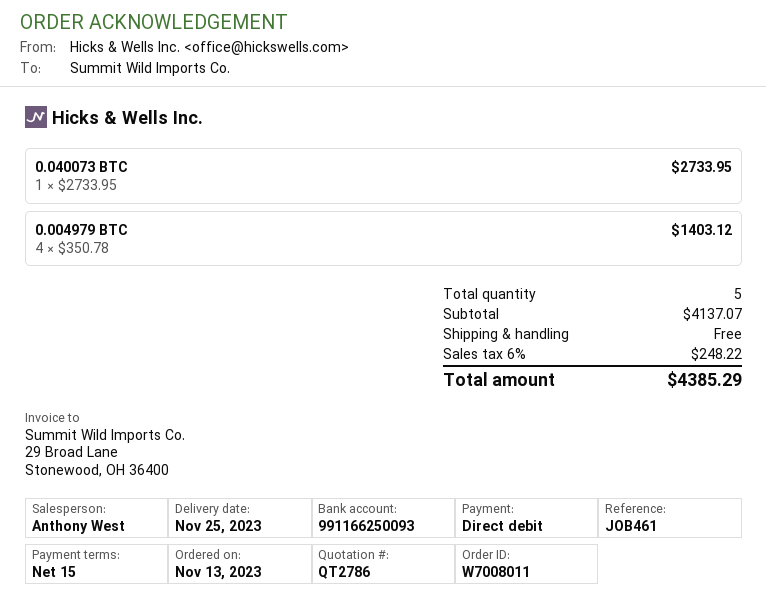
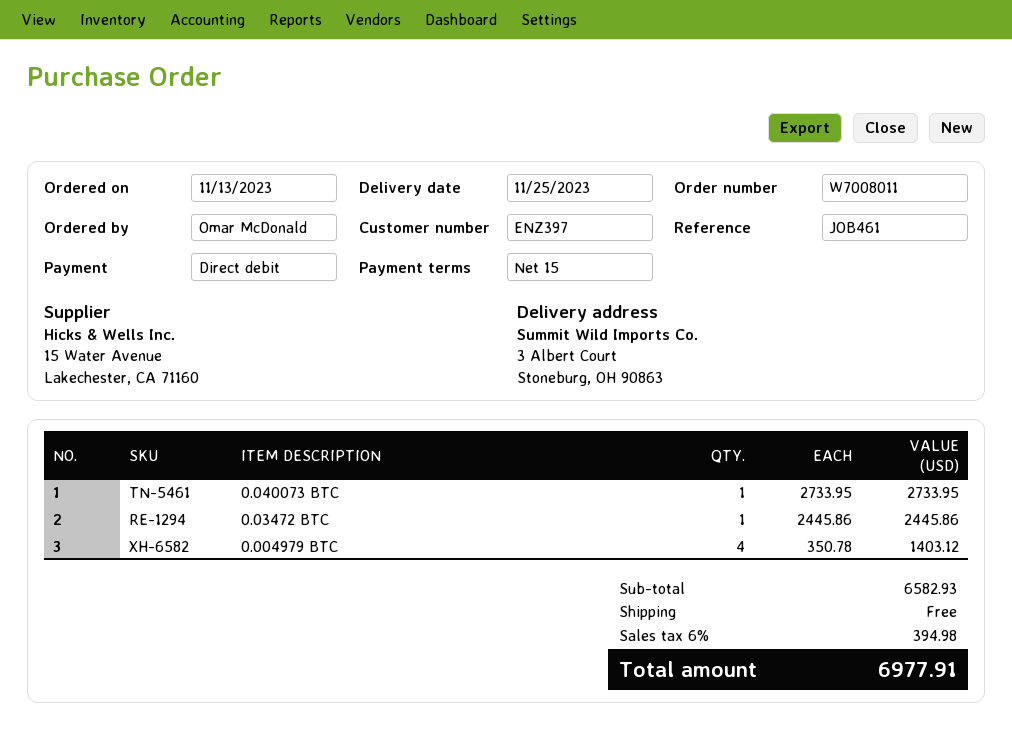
0.03472 BTC: none -> 1 x 2445.86 = 2445.86
subtotal: 4137.07 -> 6582.93
tax: 6% = 248.22 -> 6% = 394.98
total: 4385.29 -> 6977.91

